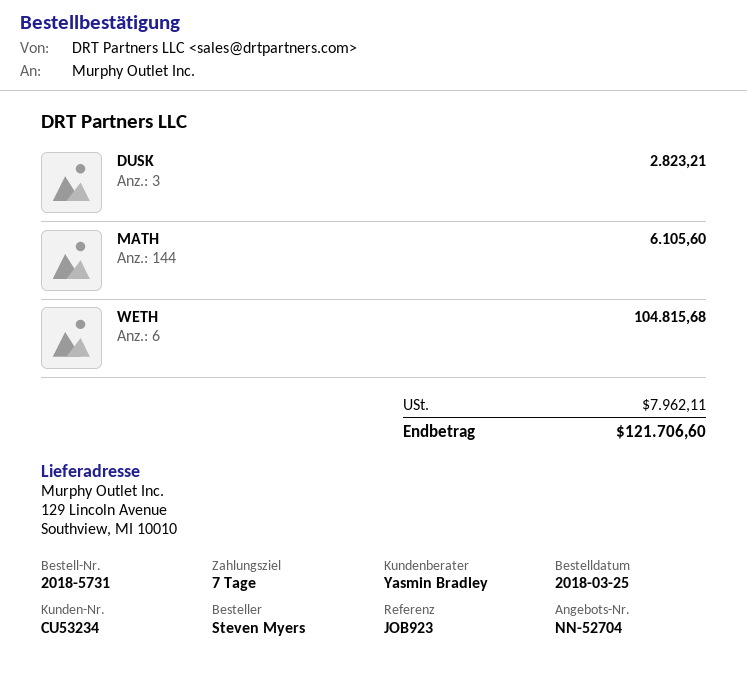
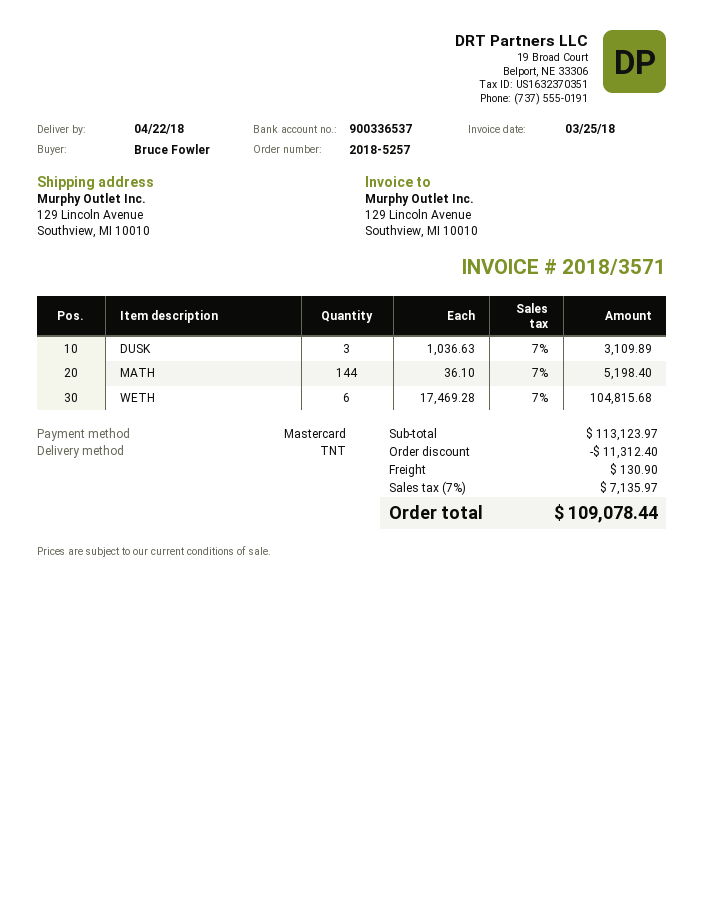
order number: 2018-5731 -> 2018-5257
ordered by: Steven Myers -> Bruce Fowler
DUSK: 3 for 2823.21 -> 3 for 3109.89
MATH: 144 for 6105.60 -> 144 for 5198.40
discount: none -> 11312.40
shipping: none -> 130.90
tax: 7962.11 -> 7135.97
total: 121706.60 -> 109078.44

